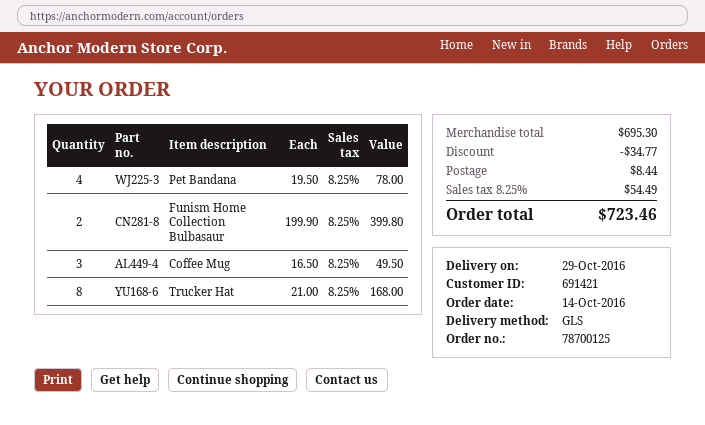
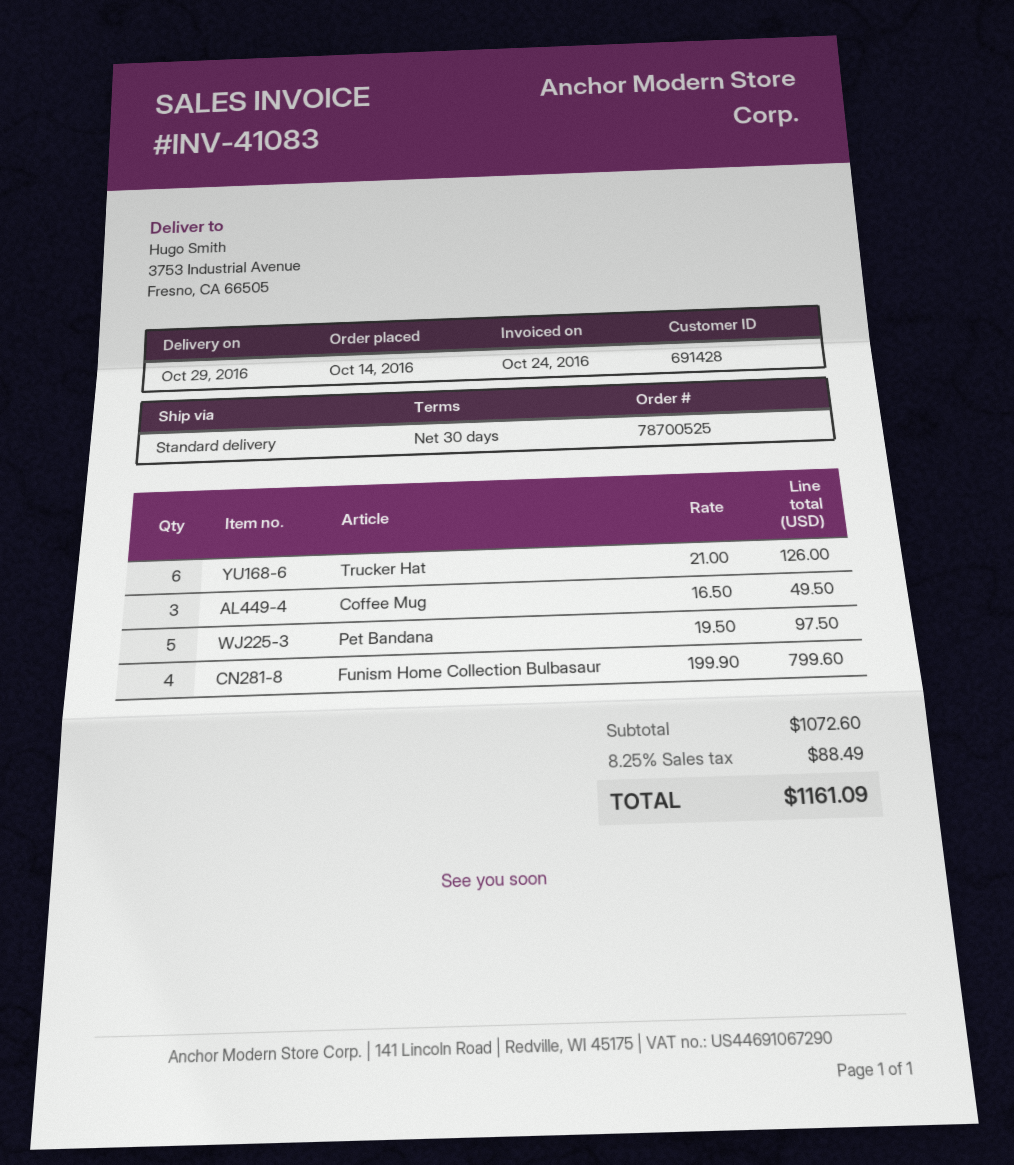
order number: 78700125 -> 78700525
customer number: 691421 -> 691428
shipping method: GLS -> standard
Pet Bandana: 4 x 19.50 = 78.00 -> 5 x 19.50 = 97.50
Funism Home Collection Bulbasaur: 2 x 199.90 = 399.80 -> 4 x 199.90 = 799.60
Trucker Hat: 8 x 21.00 = 168.00 -> 6 x 21.00 = 126.00
subtotal: 695.30 -> 1072.60
discount: 34.77 -> none
shipping: 8.44 -> none
tax: 8.25% = 54.49 -> 8.25% = 88.49
total: 723.46 -> 1161.09

